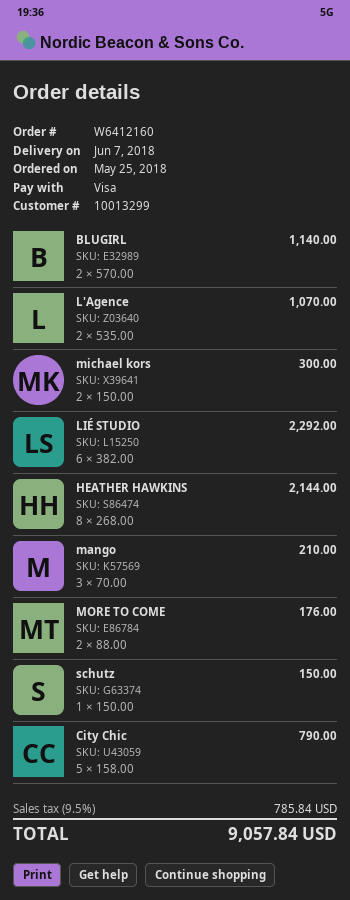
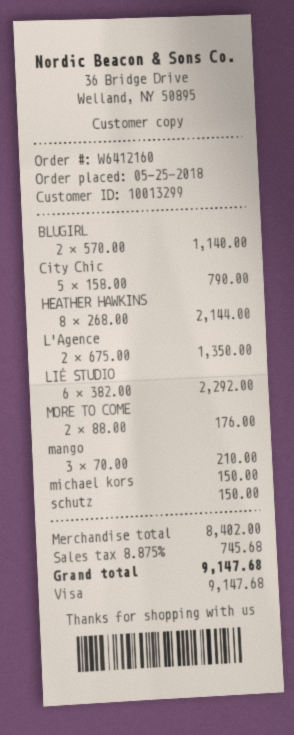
L'Agence: 2 x 535.00 = 1070.00 -> 2 x 675.00 = 1350.00
michael kors: 2 x 150.00 = 300.00 -> 1 x 150.00 = 150.00
tax: 9.5% = 785.84 -> 8.875% = 745.68
total: 9057.84 -> 9147.68

